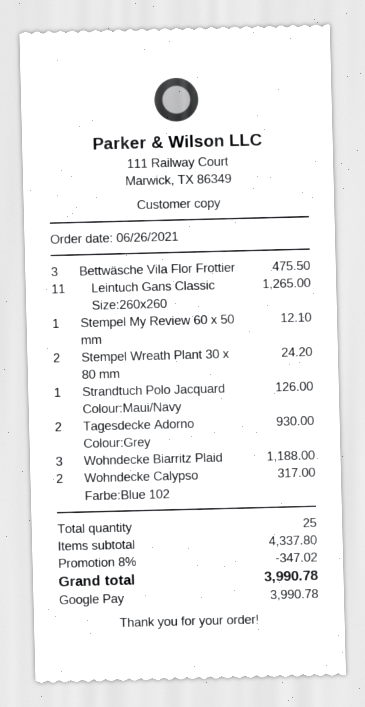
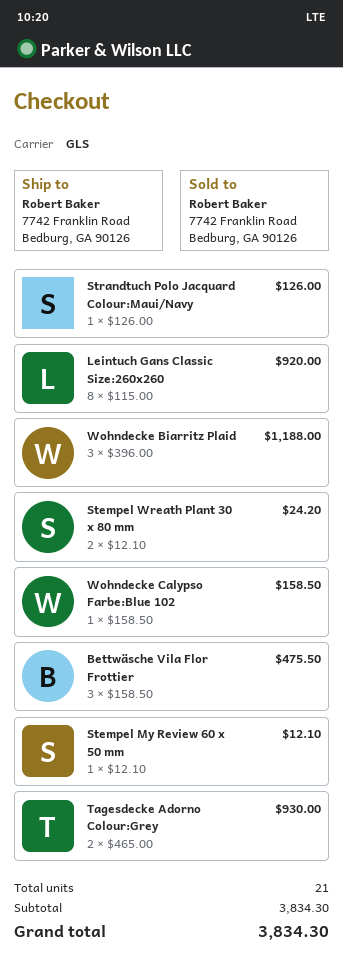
Leintuch Gans Classic Size:260x260: 11 for 1265.00 -> 8 for 920.00
Wohndecke Calypso Farbe:Blue 102: 2 for 317.00 -> 1 for 158.50
total quantity: 25 -> 21
subtotal: 4337.80 -> 3834.30
discount: 8% = 347.02 -> none
total: 3990.78 -> 3834.30

